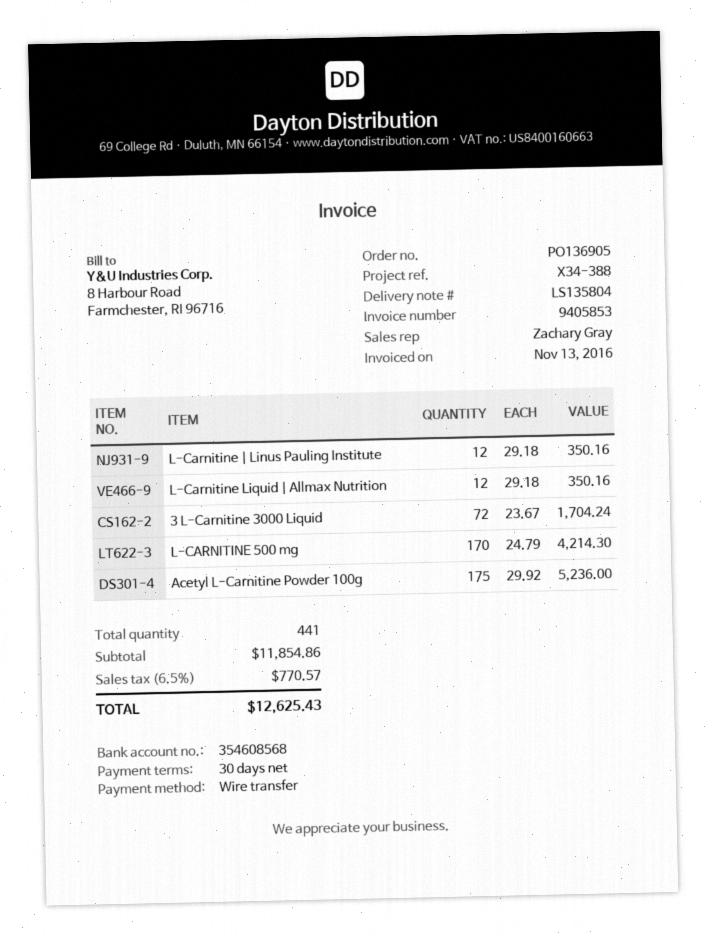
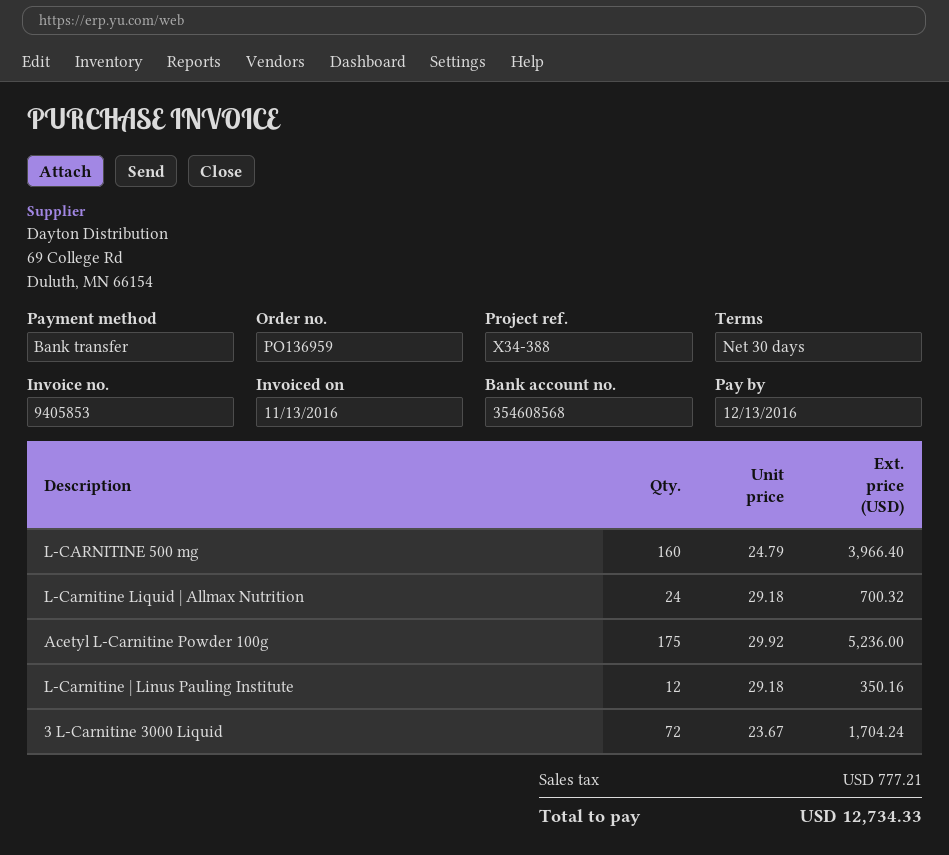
order number: PO136905 -> PO136959
L-Carnitine Liquid | Allmax Nutrition: 12 x 29.18 = 350.16 -> 24 x 29.18 = 700.32
L-CARNITINE 500 mg: 170 x 24.79 = 4214.30 -> 160 x 24.79 = 3966.40
tax: 770.57 -> 777.21
total: 12625.43 -> 12734.33

